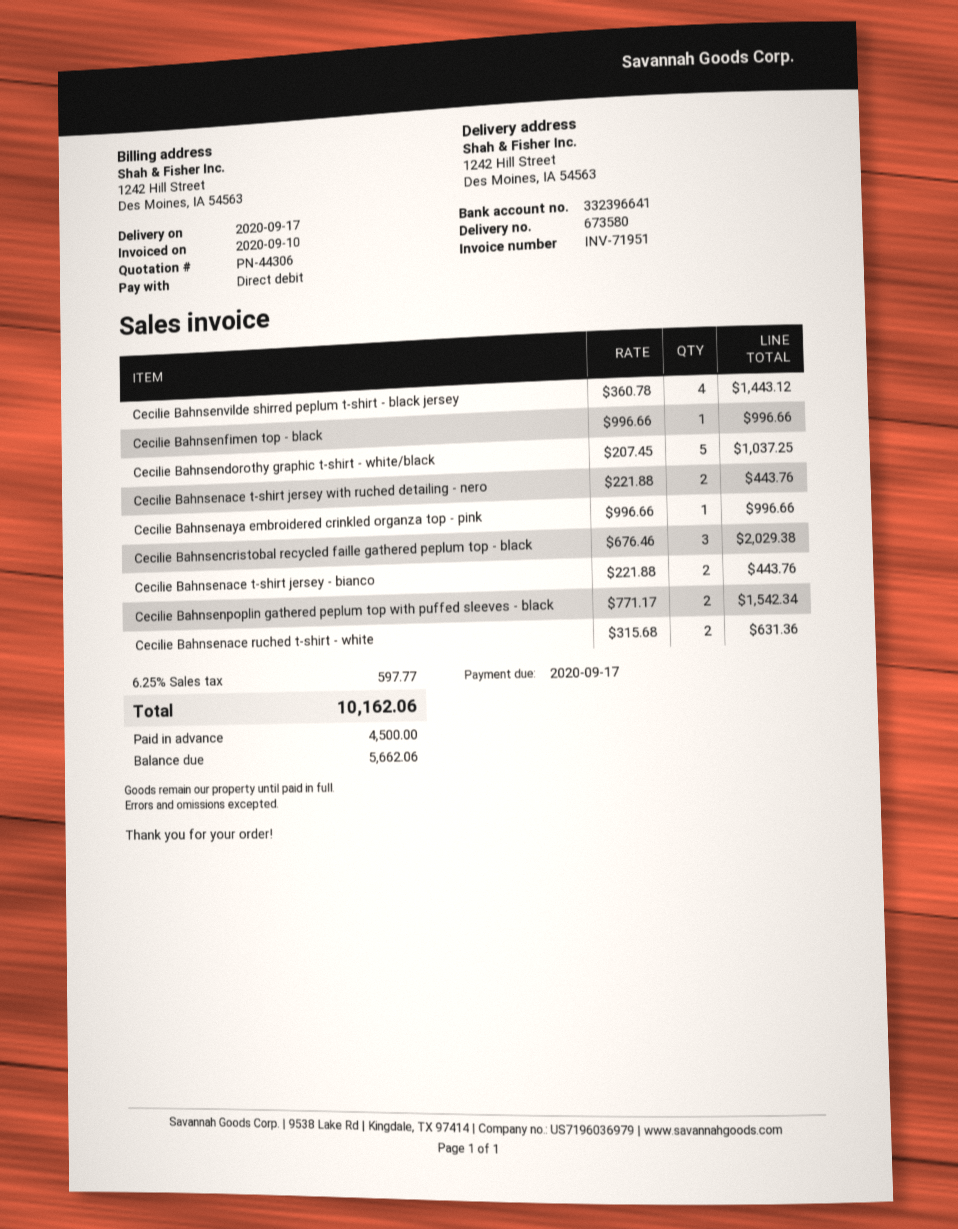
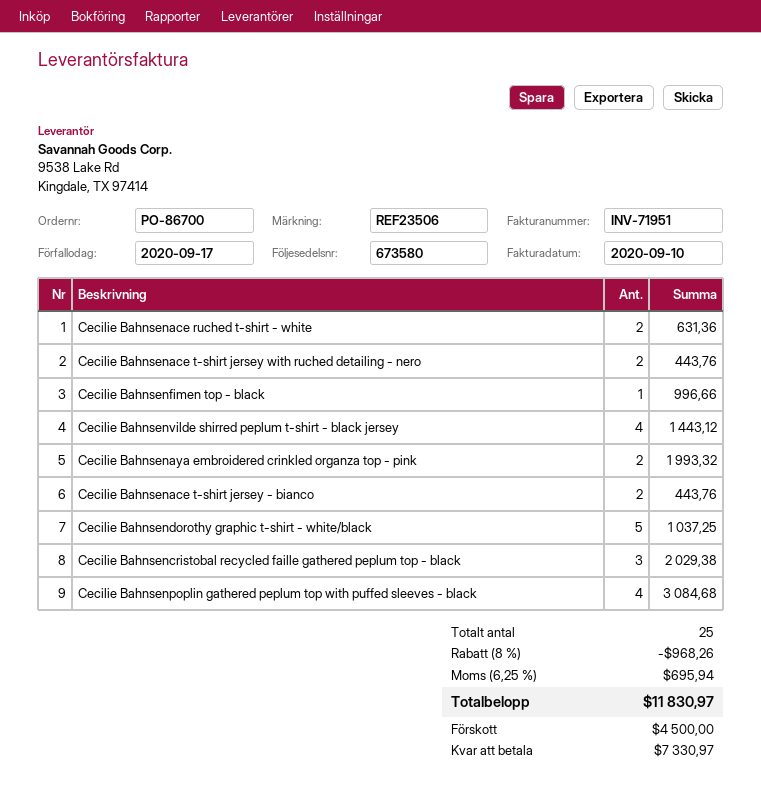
Cecilie Bahnsenaya embroidered crinkled organza top - pink: 1 for 996.66 -> 2 for 1993.32
Cecilie Bahnsenpoplin gathered peplum top with puffed sleeves - black: 2 for 1542.34 -> 4 for 3084.68
discount: none -> 8% = 968.26
tax: 6.25% = 597.77 -> 6.25% = 695.94
total: 10162.06 -> 11830.97
balance: 5662.06 -> 7330.97

